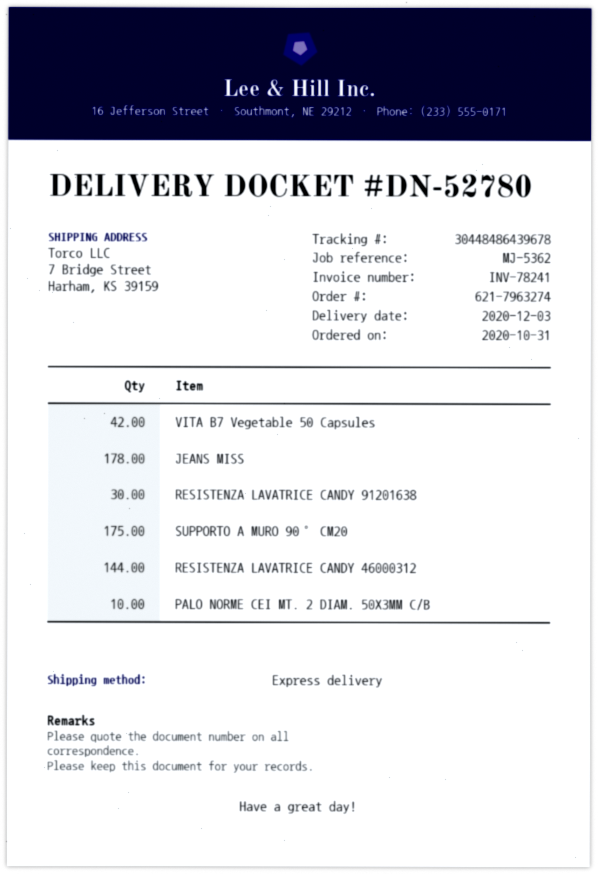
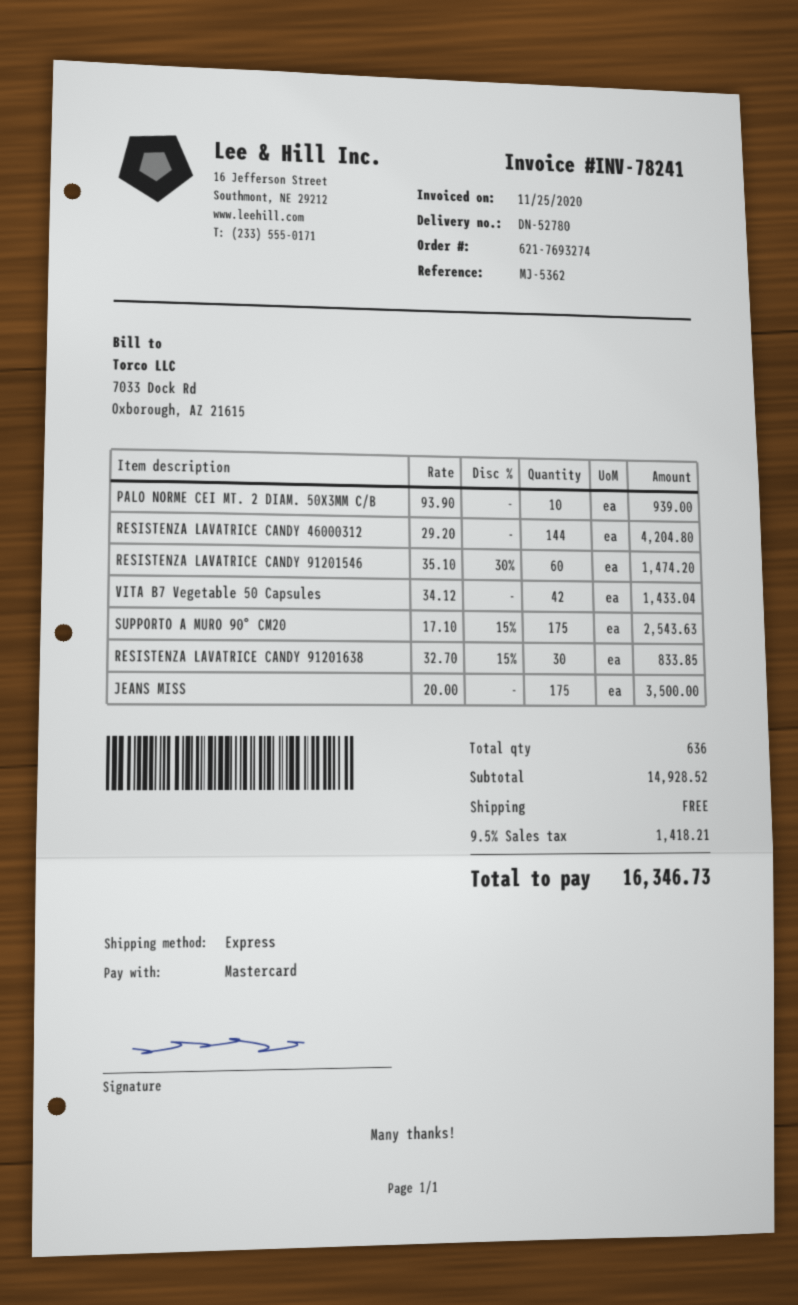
order number: 621-7963274 -> 621-7693274
JEANS MISS: 178 -> 175
RESISTENZA LAVATRICE CANDY 91201546: none -> 60

